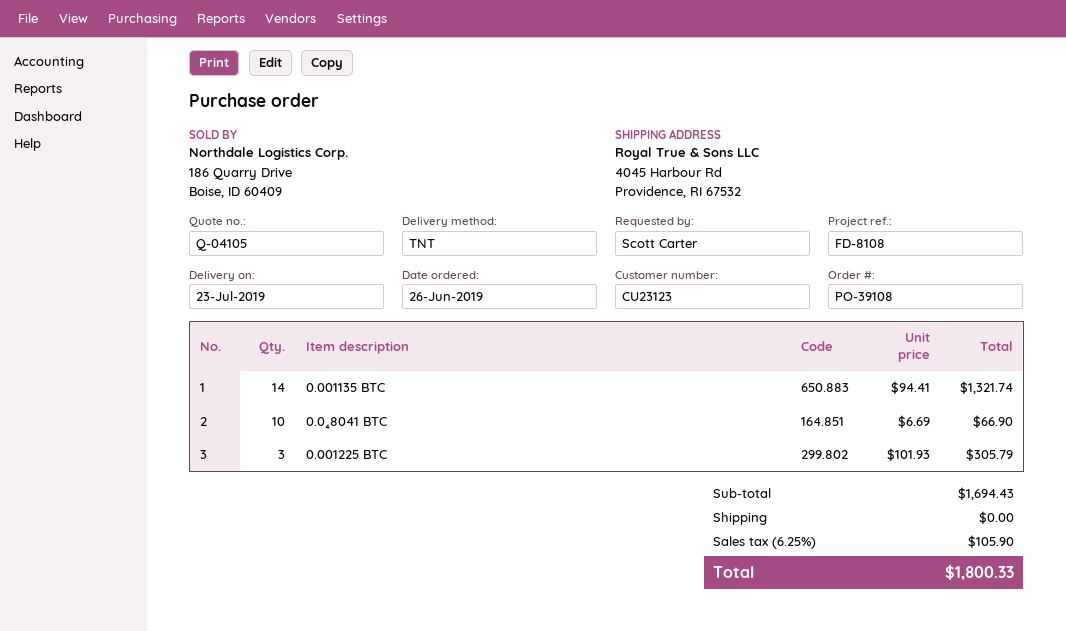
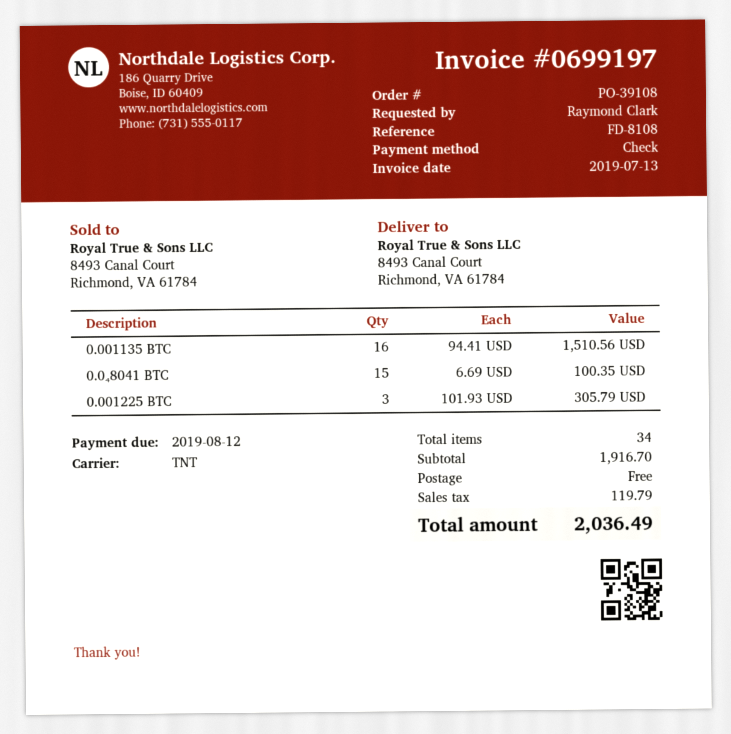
ordered by: Scott Carter -> Raymond Clark
ship to: 4045 Harbour Rd, Providence, RI 67532 -> 8493 Canal Court, Richmond, VA 61784
0.001135 BTC: 14 x 94.41 = 1321.74 -> 16 x 94.41 = 1510.56
0.0₄8041 BTC: 10 x 6.69 = 66.90 -> 15 x 6.69 = 100.35
subtotal: 1694.43 -> 1916.70
tax: 105.90 -> 119.79
total: 1800.33 -> 2036.49

